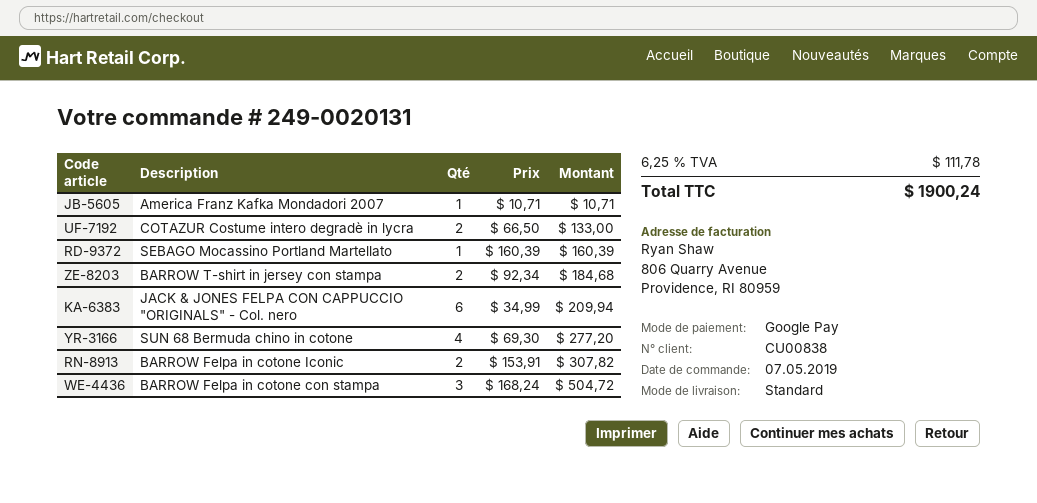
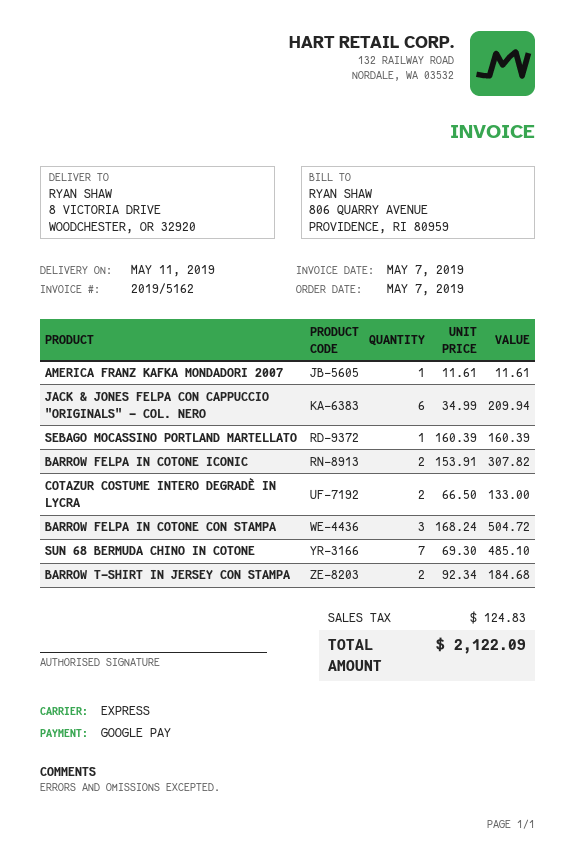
shipping method: standard -> express
America Franz Kafka Mondadori 2007: 1 x 10.71 = 10.71 -> 1 x 11.61 = 11.61
SUN 68 Bermuda chino in cotone: 4 x 69.30 = 277.20 -> 7 x 69.30 = 485.10
tax: 111.78 -> 124.83
total: 1900.24 -> 2122.09

